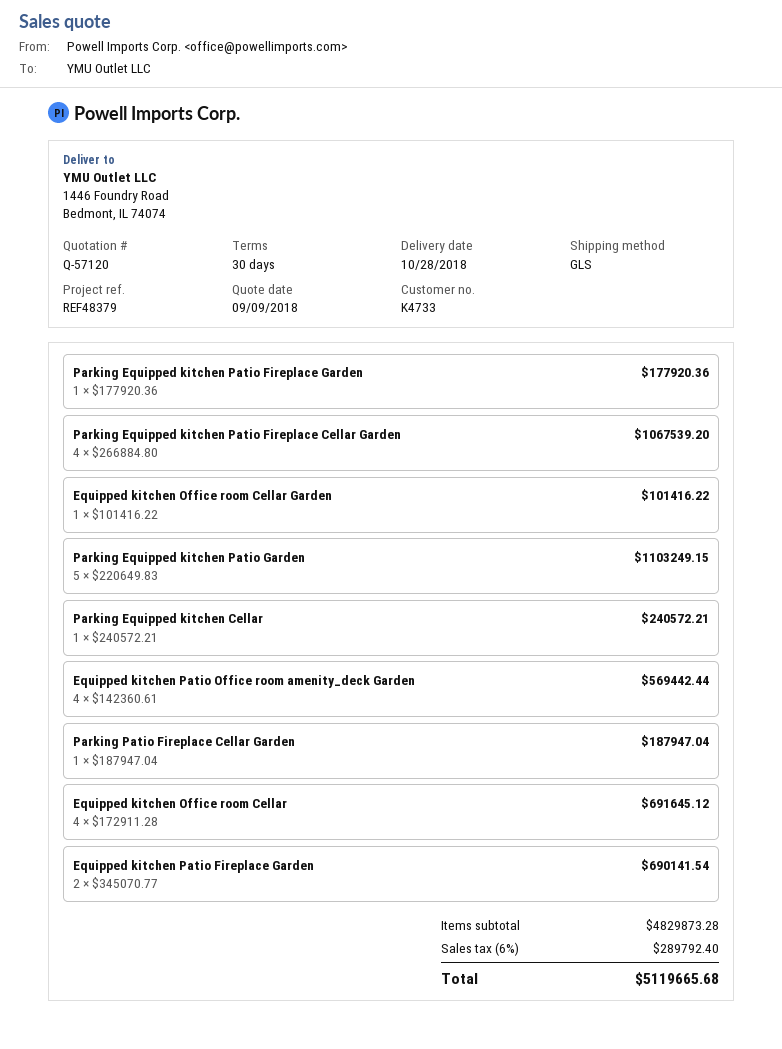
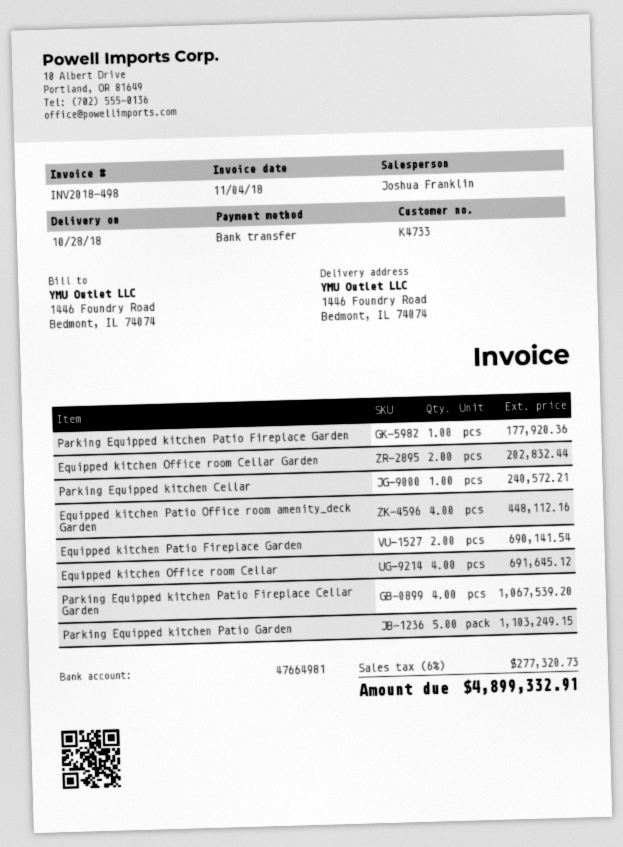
Equipped kitchen Office room Cellar Garden: 1 for 101416.22 -> 2 for 202832.44
Equipped kitchen Patio Office room amenity_deck Garden: 4 for 569442.44 -> 4 for 448112.16
Parking Patio Fireplace Cellar Garden: 1 for 187947.04 -> none
tax: 6% = 289792.40 -> 6% = 277320.73
total: 5119665.68 -> 4899332.91

